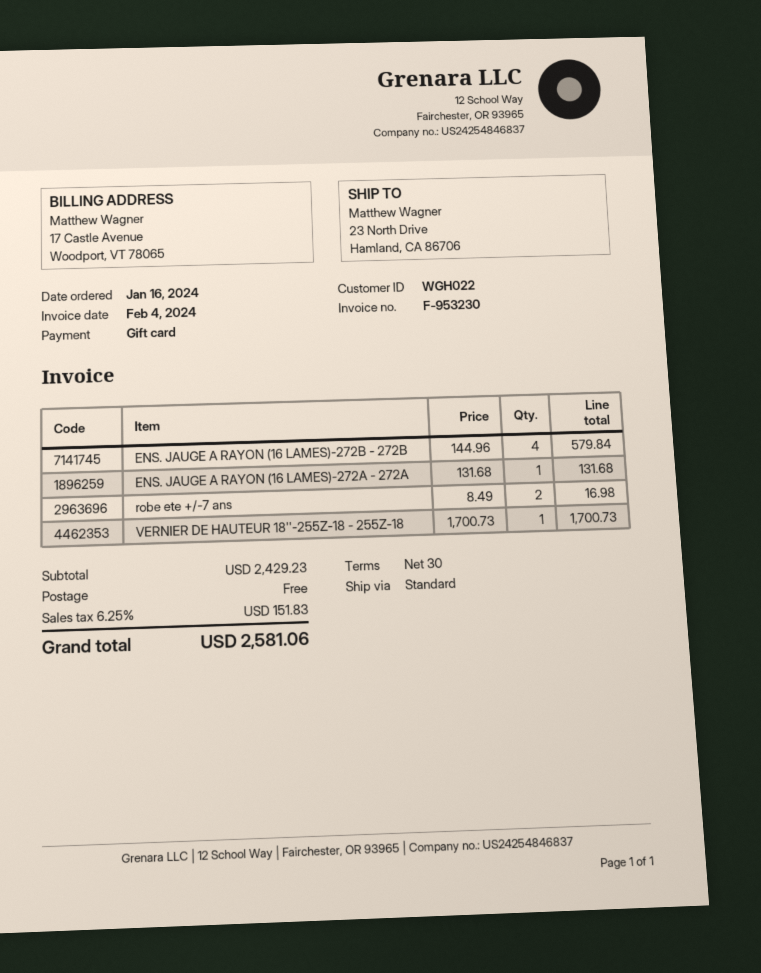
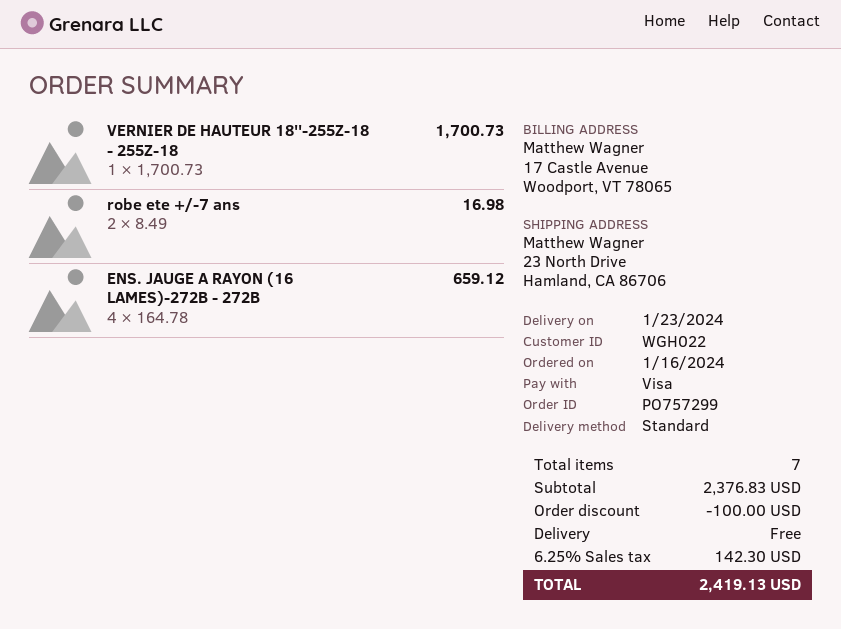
payment method: gift card -> Visa
ENS. JAUGE A RAYON (16 LAMES)-272B - 272B: 4 x 144.96 = 579.84 -> 4 x 164.78 = 659.12
ENS. JAUGE A RAYON (16 LAMES)-272A - 272A: 1 x 131.68 = 131.68 -> none
subtotal: 2429.23 -> 2376.83
discount: none -> 100.00
tax: 6.25% = 151.83 -> 6.25% = 142.30
total: 2581.06 -> 2419.13

